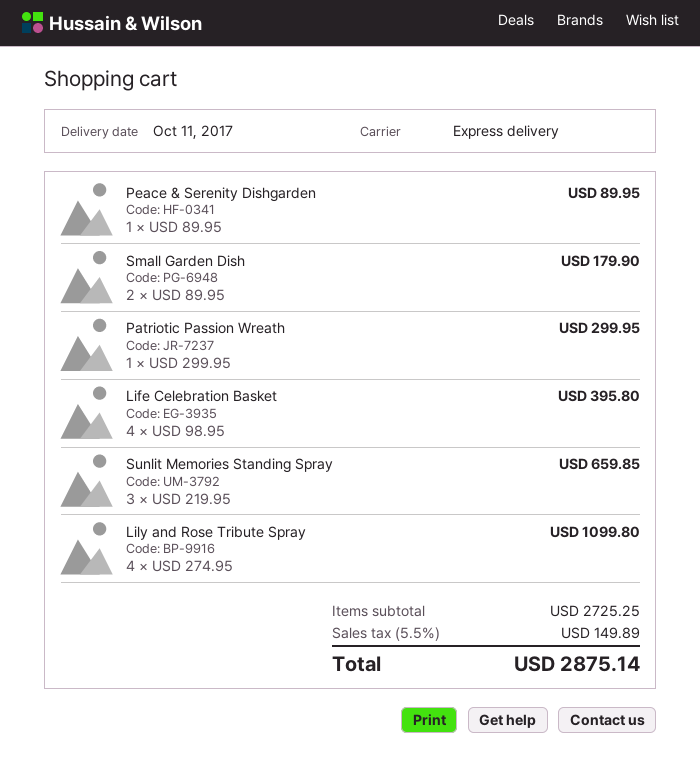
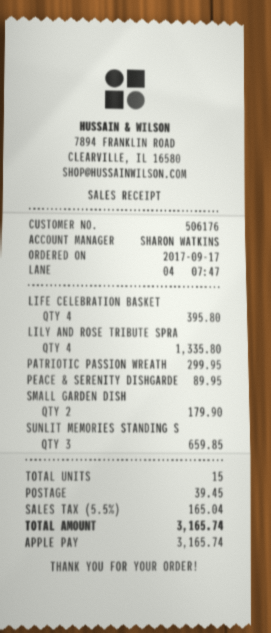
Lily and Rose Tribute Spray: 4 for 1099.80 -> 4 for 1335.80
shipping: none -> 39.45
tax: 5.5% = 149.89 -> 5.5% = 165.04
total: 2875.14 -> 3165.74

